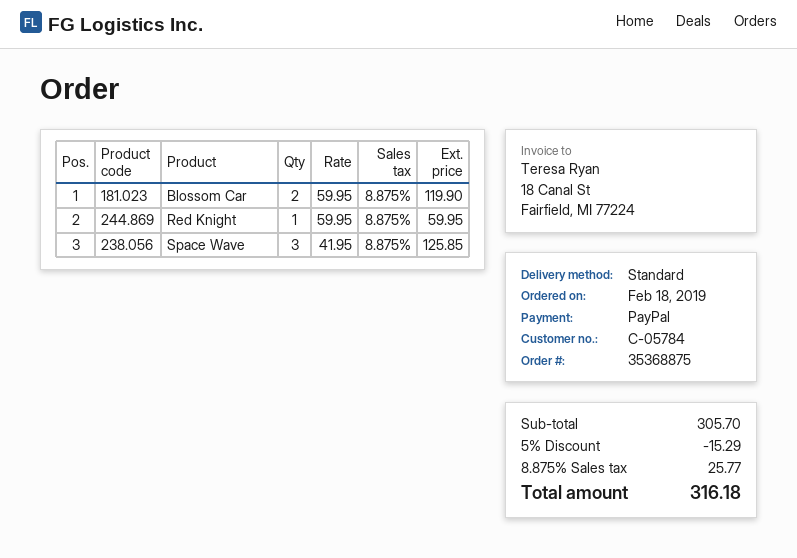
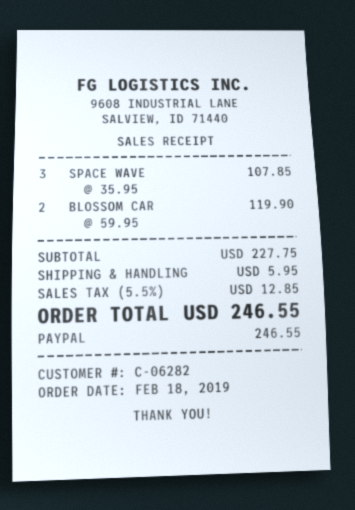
customer number: C-05784 -> C-06282
Red Knight: 1 x 59.95 = 59.95 -> none
Space Wave: 3 x 41.95 = 125.85 -> 3 x 35.95 = 107.85
subtotal: 305.70 -> 227.75
discount: 5% = 15.29 -> none
shipping: none -> 5.95
tax: 8.875% = 25.77 -> 5.5% = 12.85
total: 316.18 -> 246.55

